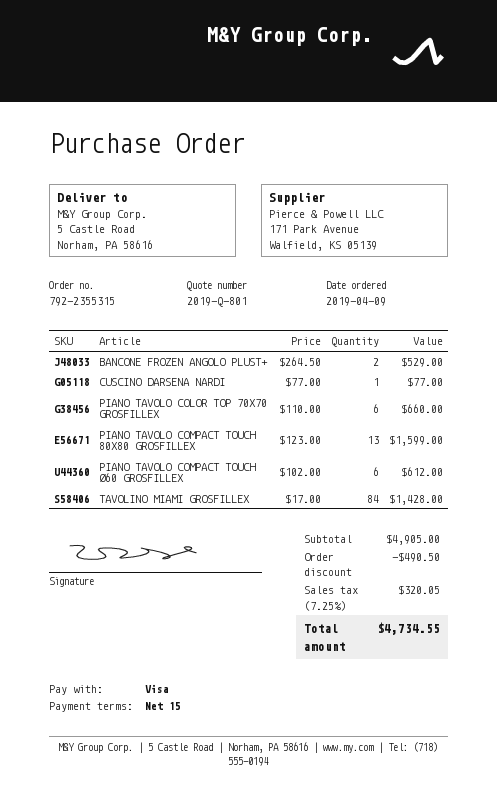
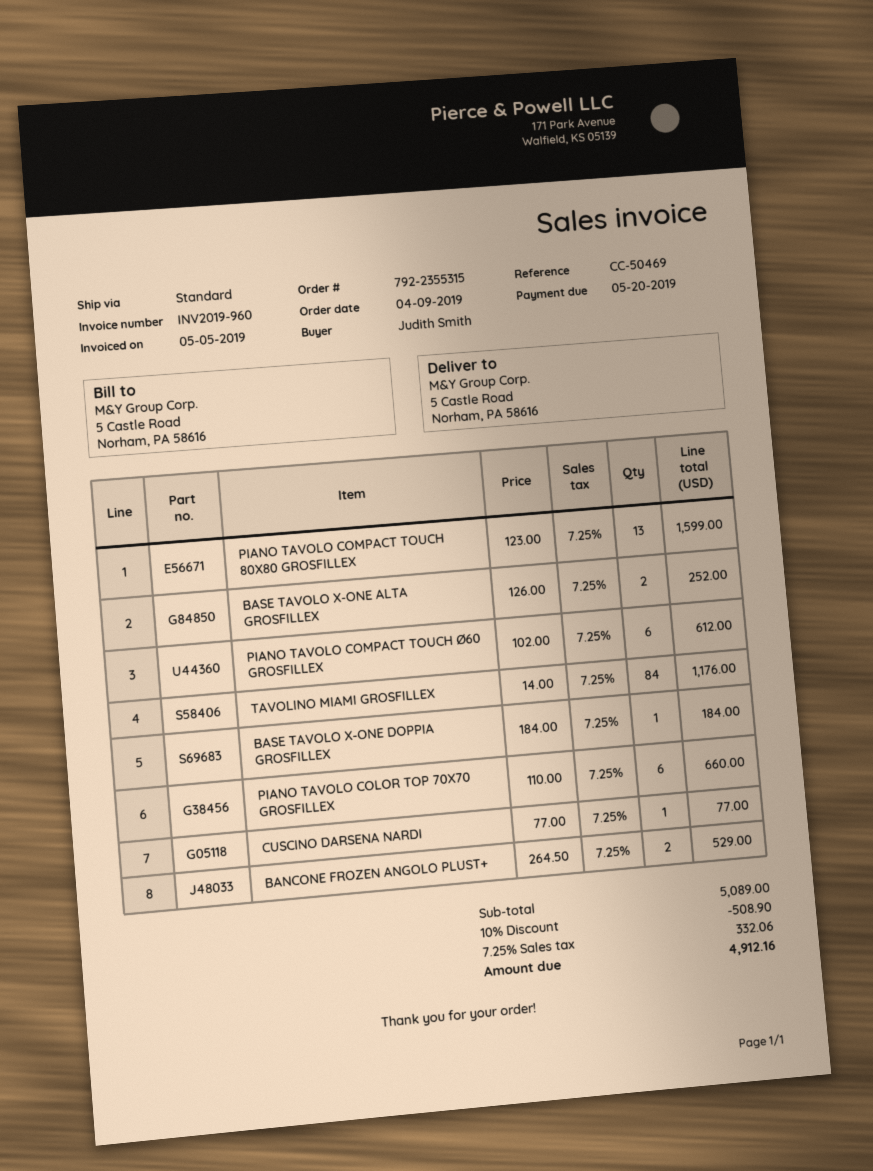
TAVOLINO MIAMI GROSFILLEX: 84 x 17.00 = 1428.00 -> 84 x 14.00 = 1176.00
BASE TAVOLO X-ONE ALTA GROSFILLEX: none -> 2 x 126.00 = 252.00
BASE TAVOLO X-ONE DOPPIA GROSFILLEX: none -> 1 x 184.00 = 184.00
subtotal: 4905.00 -> 5089.00
discount: 490.50 -> 508.90
tax: 7.25% = 320.05 -> 7.25% = 332.06
total: 4734.55 -> 4912.16

